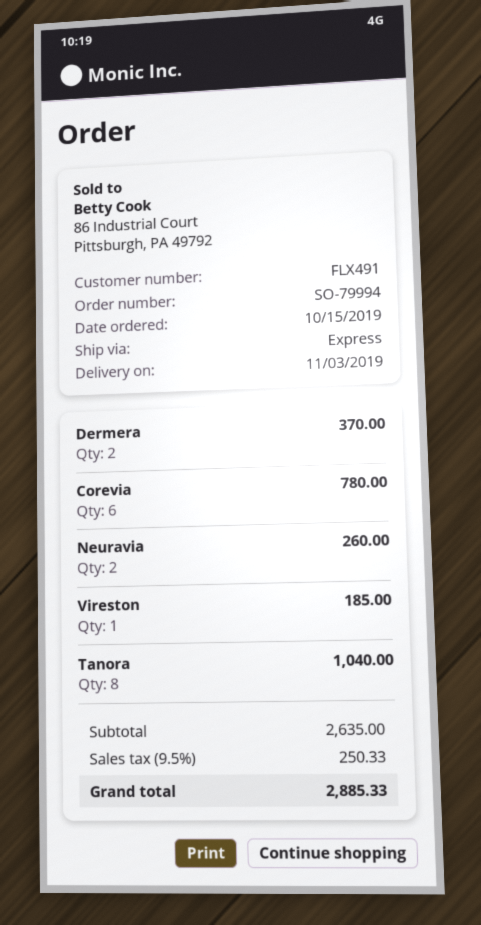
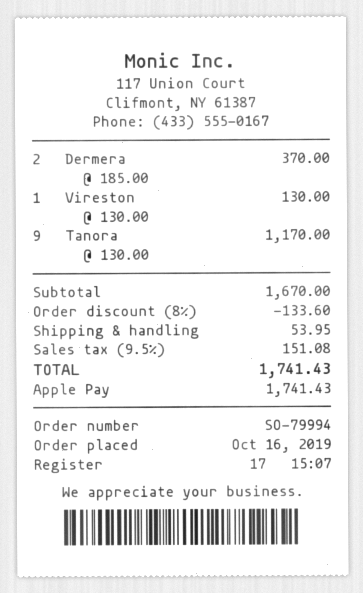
order date: 2019-10-15 -> 2019-10-16
Corevia: 6 for 780.00 -> none
Neuravia: 2 for 260.00 -> none
Vireston: 1 for 185.00 -> 1 for 130.00
Tanora: 8 for 1040.00 -> 9 for 1170.00
subtotal: 2635.00 -> 1670.00
discount: none -> 8% = 133.60
shipping: none -> 53.95
tax: 9.5% = 250.33 -> 9.5% = 151.08
total: 2885.33 -> 1741.43

